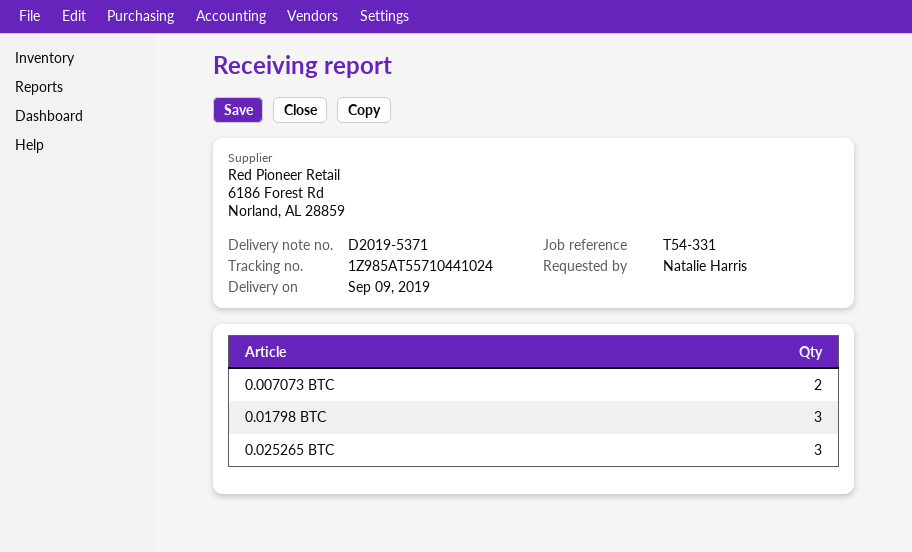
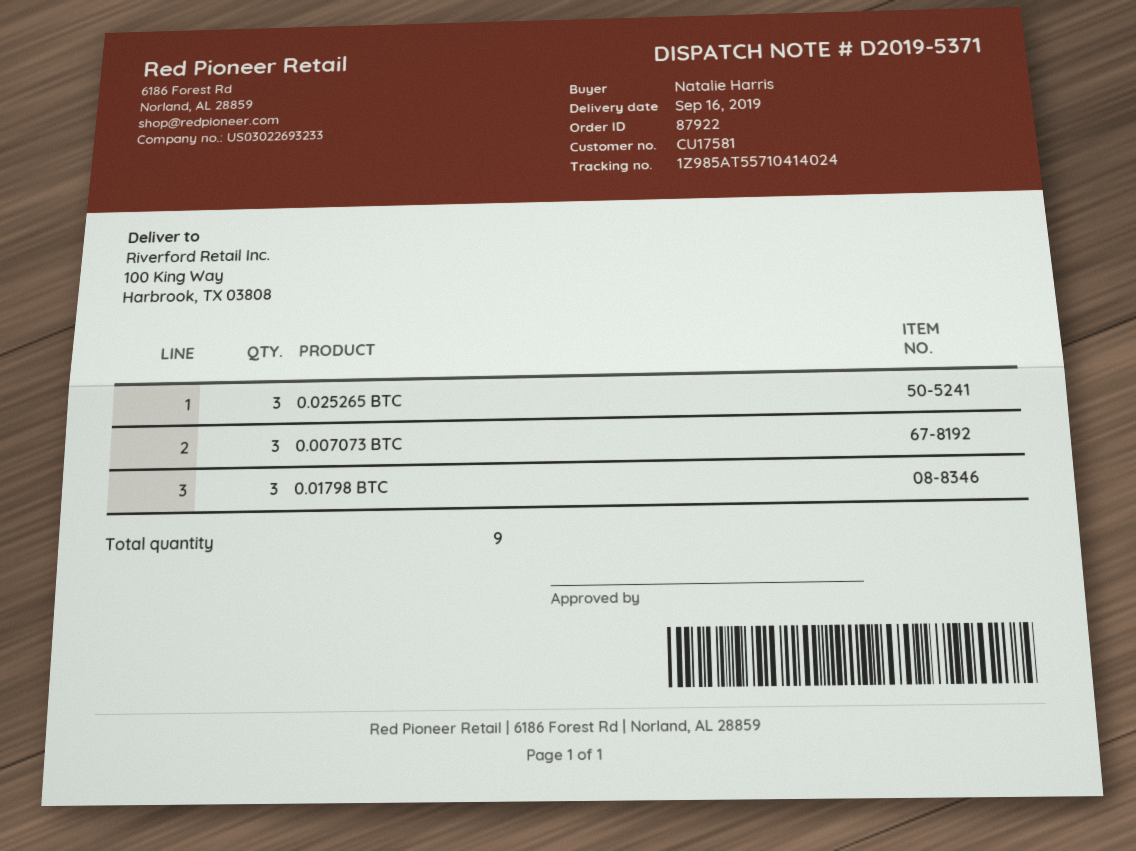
delivery date: 2019-09-09 -> 2019-09-16
tracking number: 1Z985AT55710441024 -> 1Z985AT55710414024
0.007073 BTC: 2 -> 3

